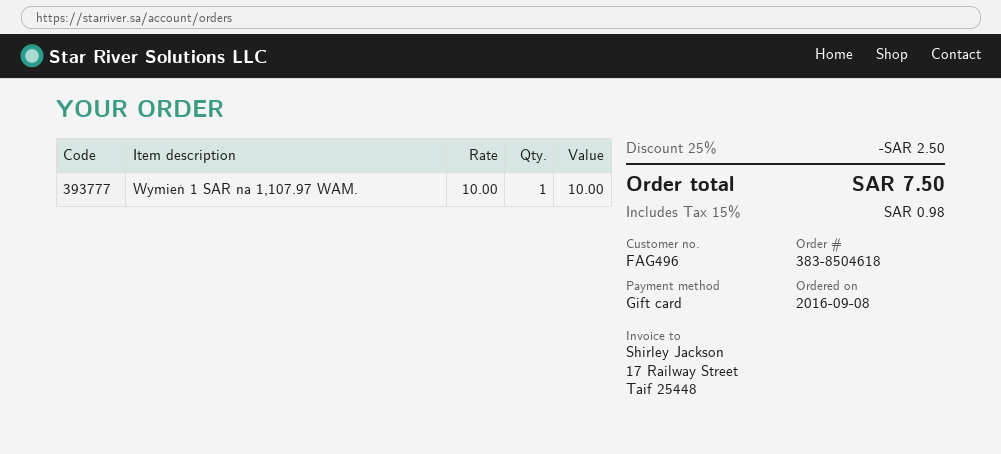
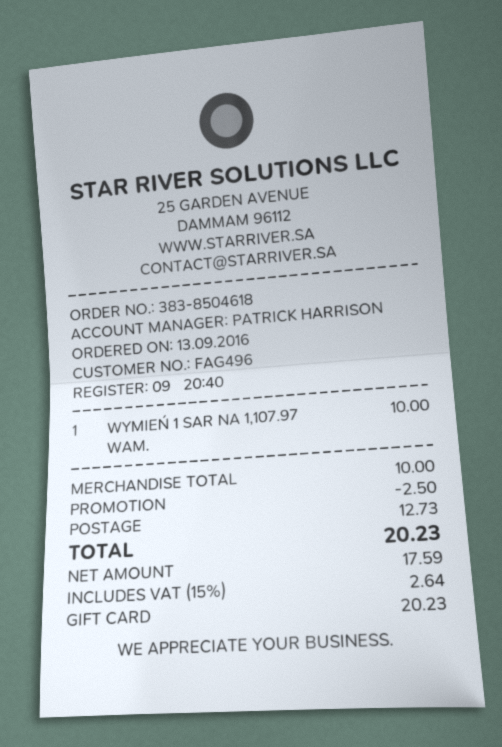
order date: 2016-09-08 -> 2016-09-13
shipping: none -> 12.73
tax: 15% = 0.98 -> 15% = 2.64
total: 7.50 -> 20.23

